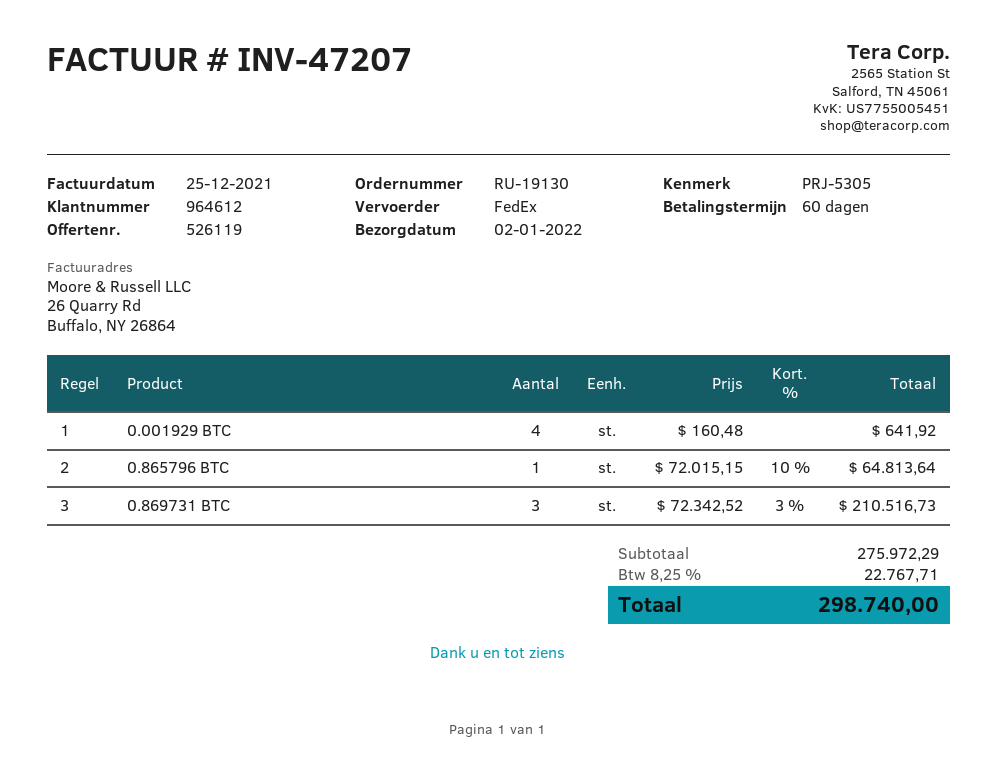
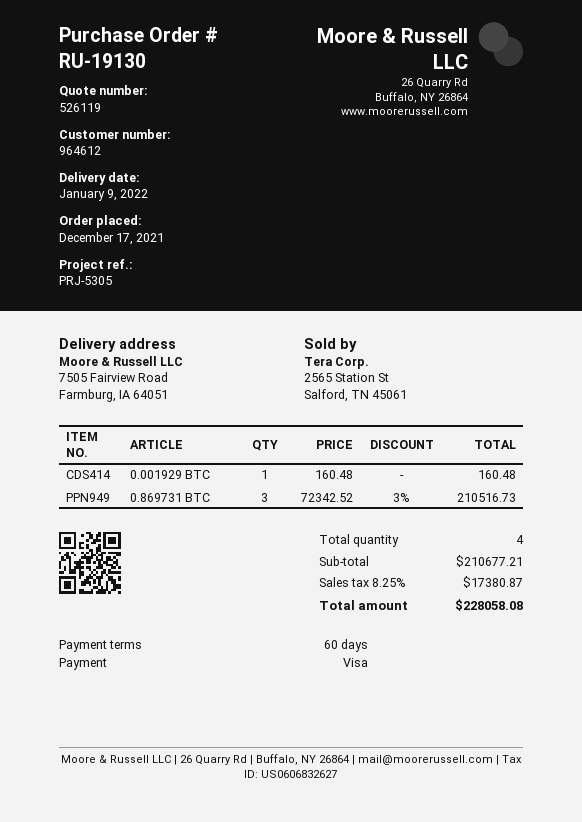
delivery date: 2022-01-02 -> 2022-01-09
0.001929 BTC: 4 x 160.48 = 641.92 -> 1 x 160.48 = 160.48
0.865796 BTC: 1 x 72015.15 - 10% = 64813.64 -> none
subtotal: 275972.29 -> 210677.21
tax: 8.25% = 22767.71 -> 8.25% = 17380.87
total: 298740.00 -> 228058.08

